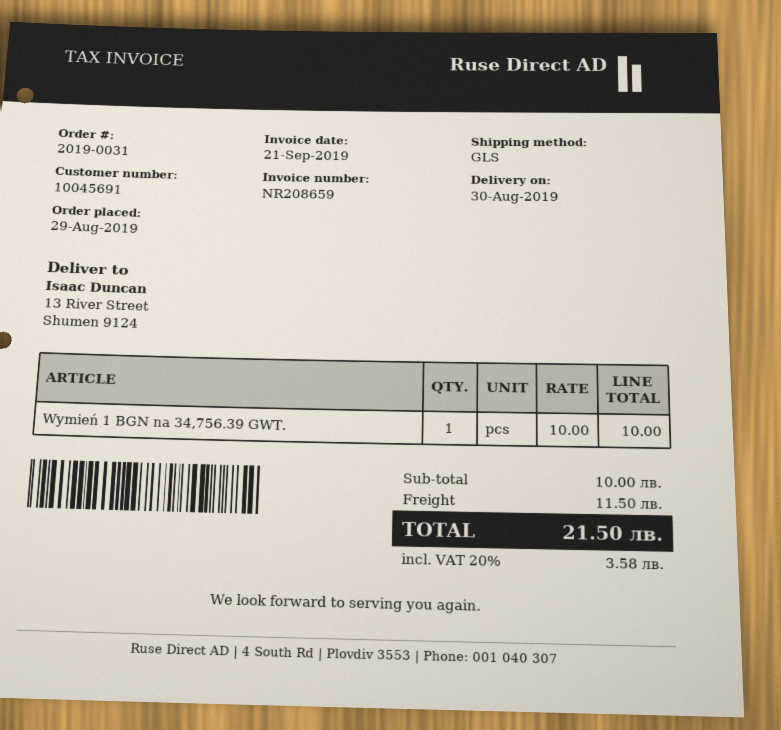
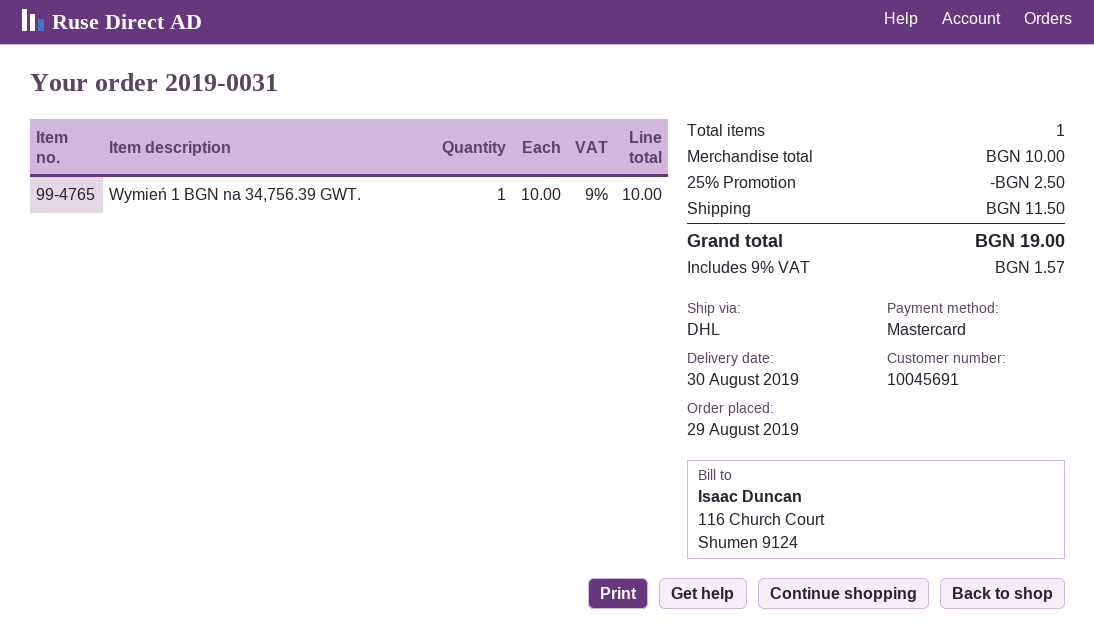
shipping method: GLS -> DHL
discount: none -> 25% = 2.50
tax: 20% = 3.58 -> 9% = 1.57
total: 21.50 -> 19.00

